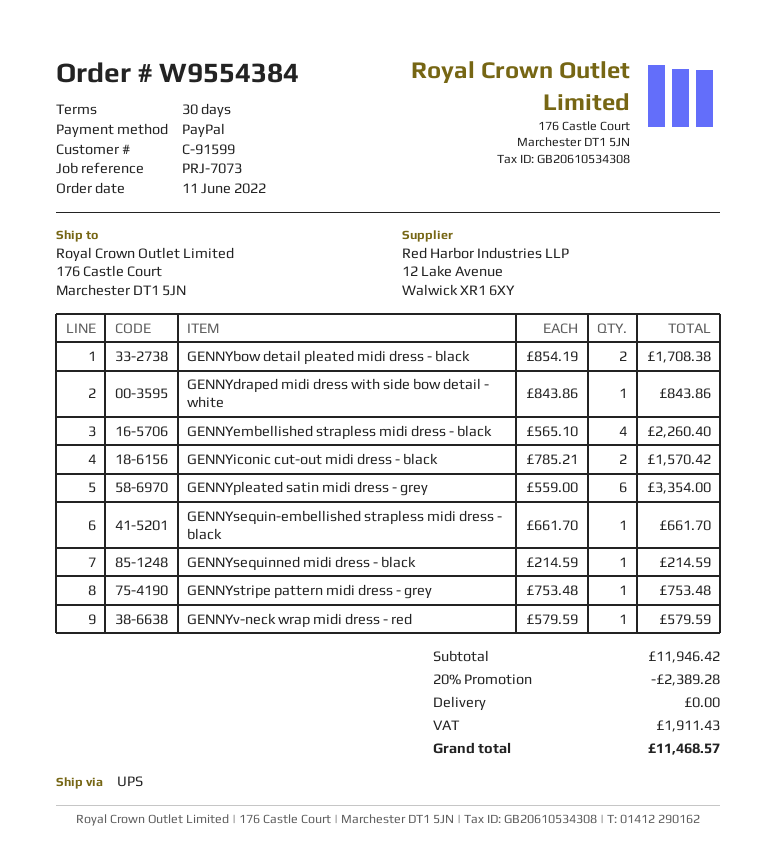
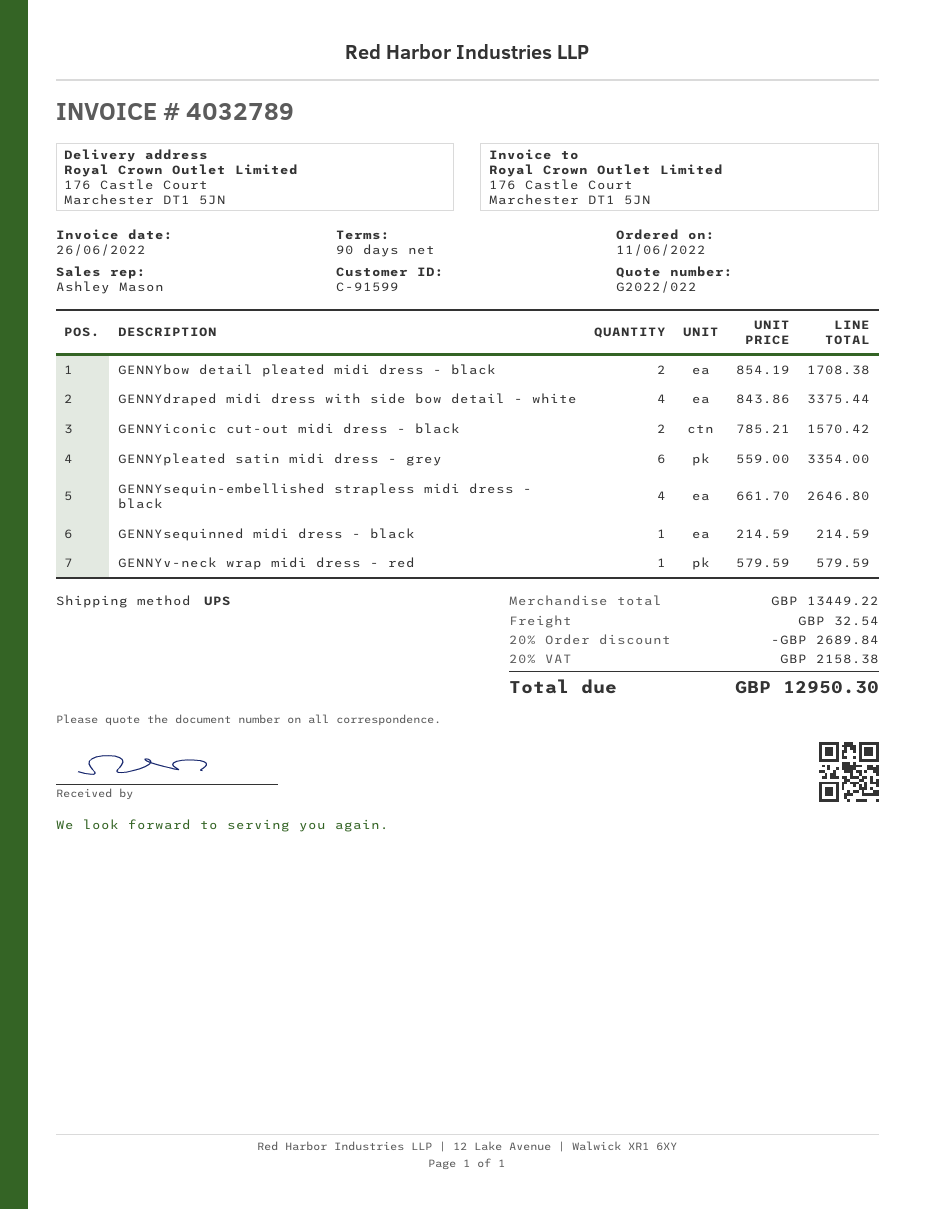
payment terms: 30 days -> 90 days
GENNYdraped midi dress with side bow detail - white: 1 x 843.86 = 843.86 -> 4 x 843.86 = 3375.44
GENNYembellished strapless midi dress - black: 4 x 565.10 = 2260.40 -> none
GENNYsequin-embellished strapless midi dress - black: 1 x 661.70 = 661.70 -> 4 x 661.70 = 2646.80
GENNYstripe pattern midi dress - grey: 1 x 753.48 = 753.48 -> none
subtotal: 11946.42 -> 13449.22
discount: 20% = 2389.28 -> 20% = 2689.84
shipping: 0.00 -> 32.54
tax: 1911.43 -> 2158.38
total: 11468.57 -> 12950.30

